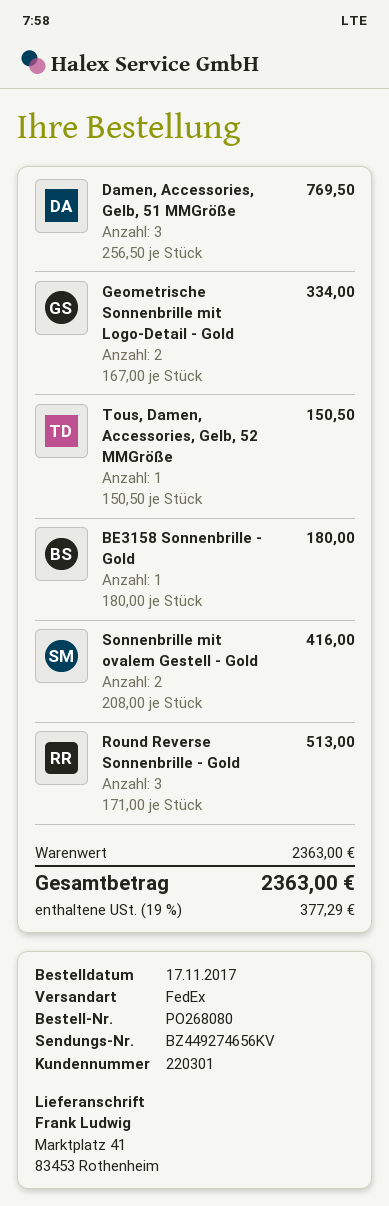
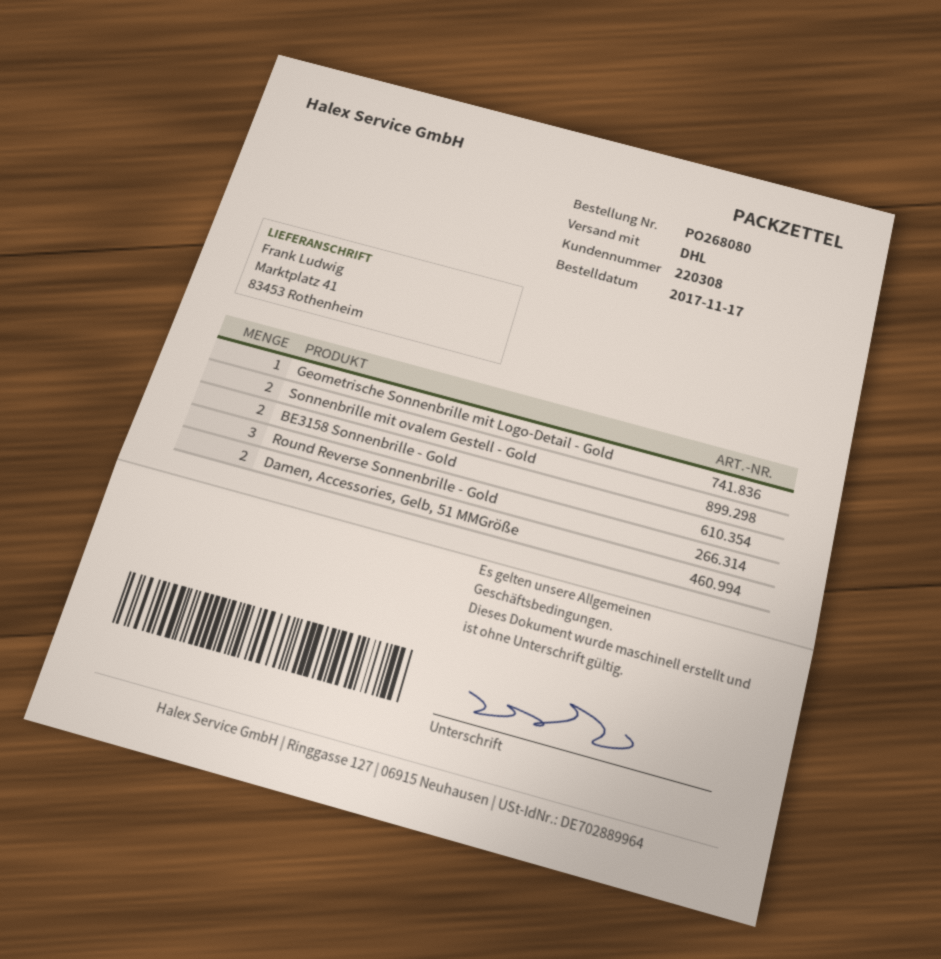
customer number: 220301 -> 220308
shipping method: FedEx -> DHL
Damen, Accessories, Gelb, 51 MMGröße: 3 -> 2
Geometrische Sonnenbrille mit Logo-Detail - Gold: 2 -> 1
Tous, Damen, Accessories, Gelb, 52 MMGröße: 1 -> none
BE3158 Sonnenbrille - Gold: 1 -> 2

